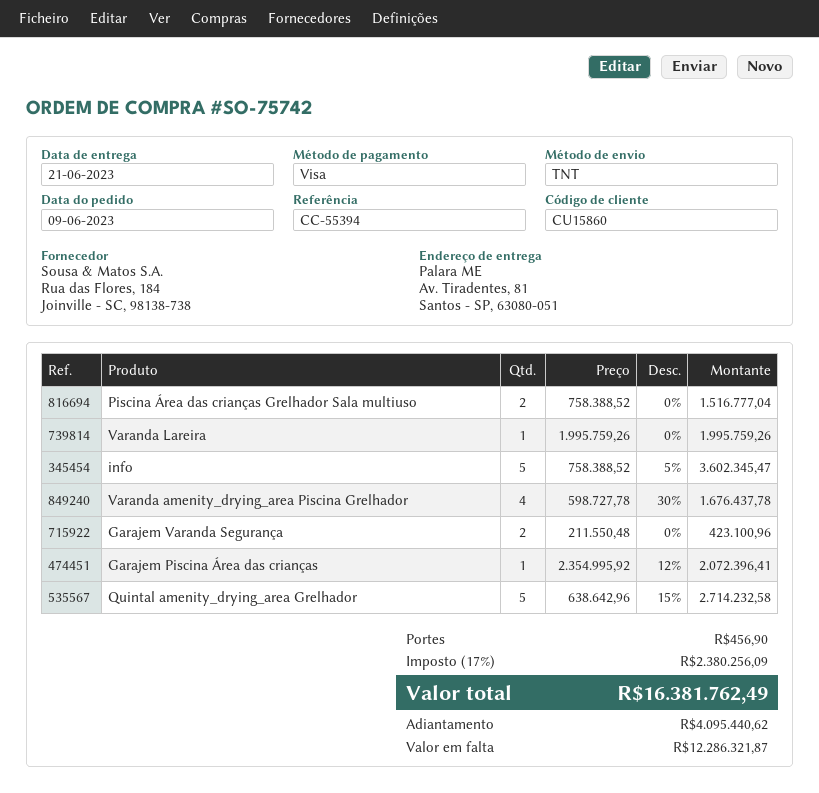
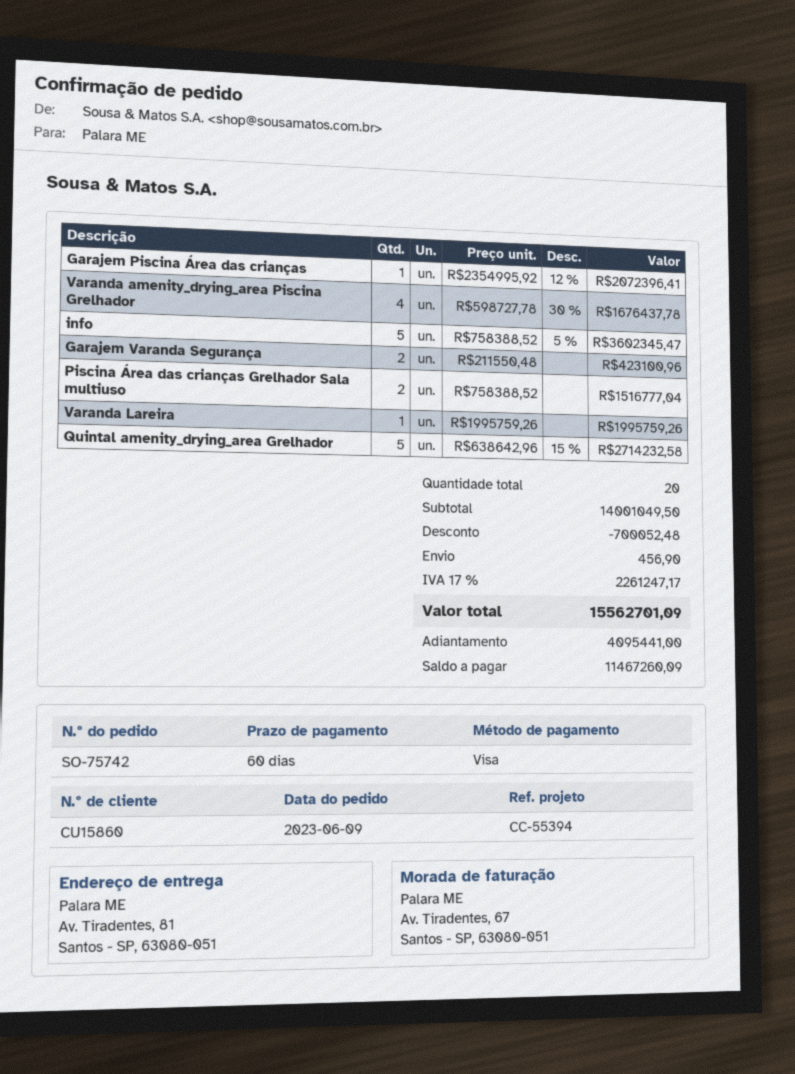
discount: none -> 700052.48
tax: 17% = 2380256.09 -> 17% = 2261247.17
total: 16381762.49 -> 15562701.09
deposit: 4095440.62 -> 4095441.00
balance: 12286321.87 -> 11467260.09

